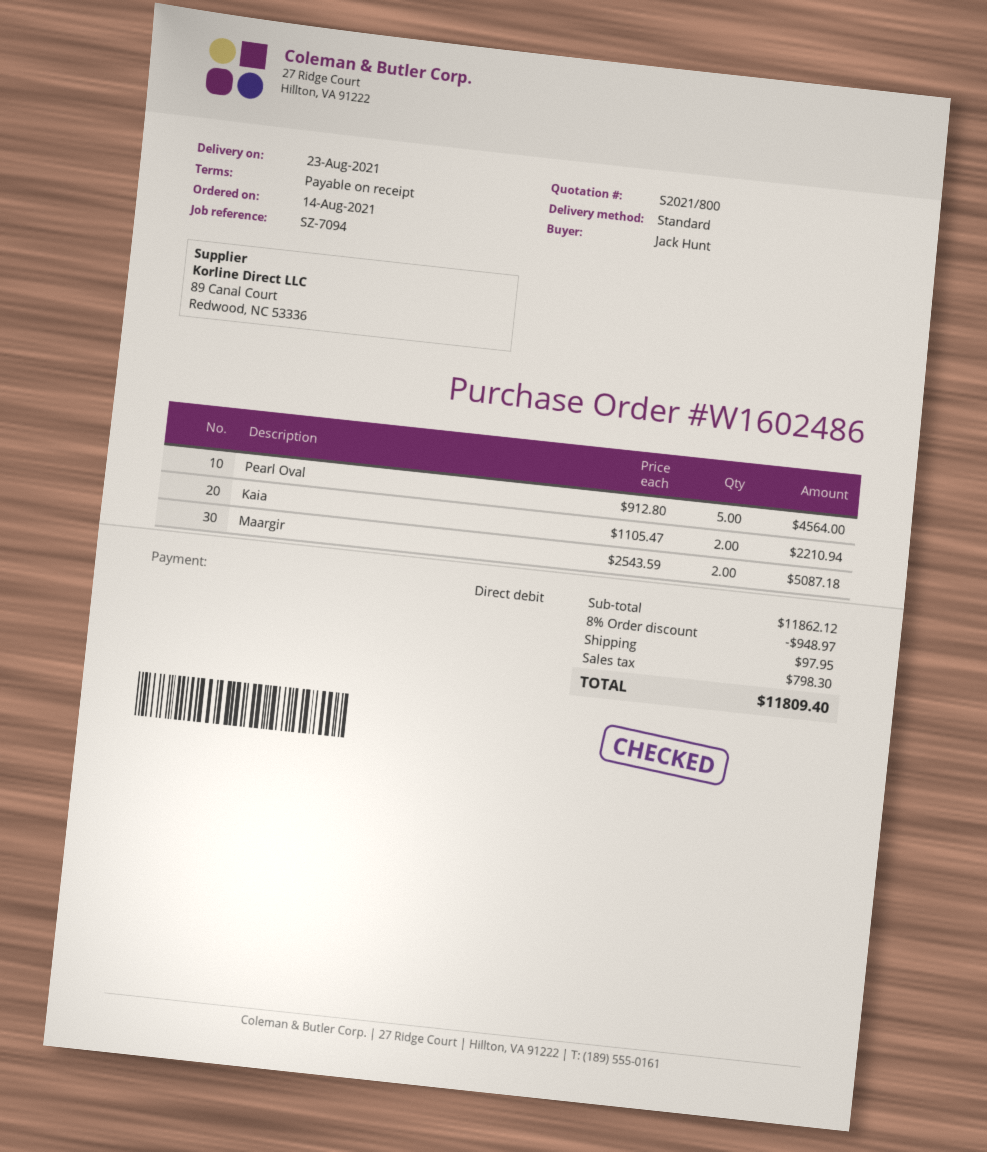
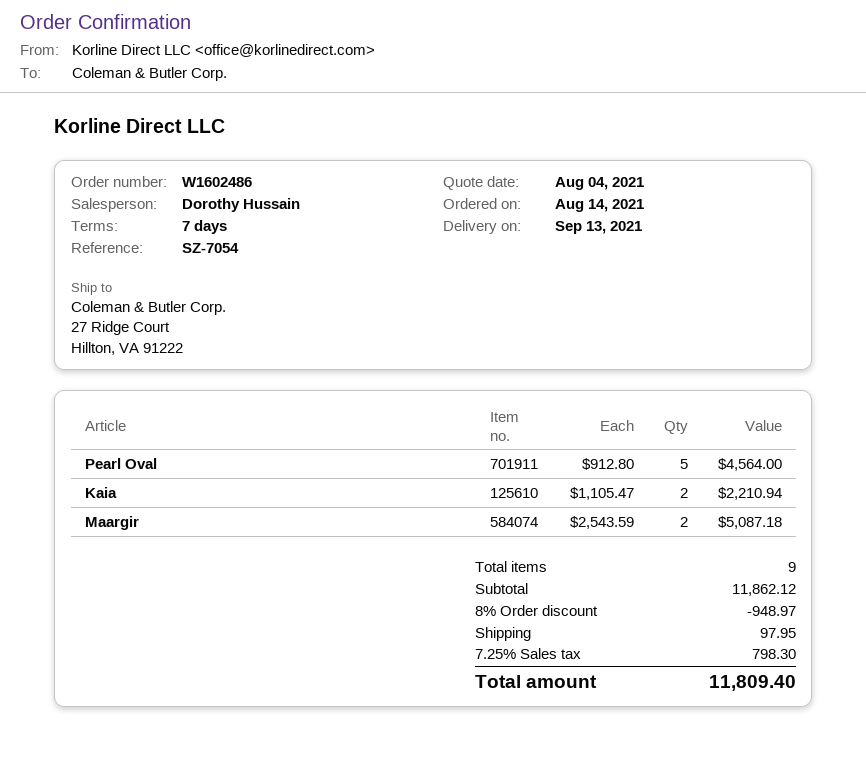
delivery date: 2021-08-23 -> 2021-09-13
payment terms: on receipt -> 7 days
reference: SZ-7094 -> SZ-7054

